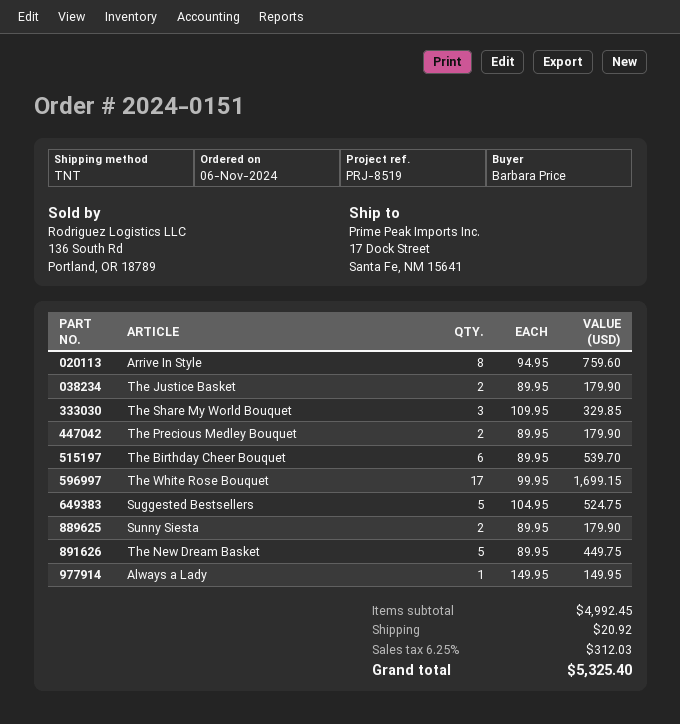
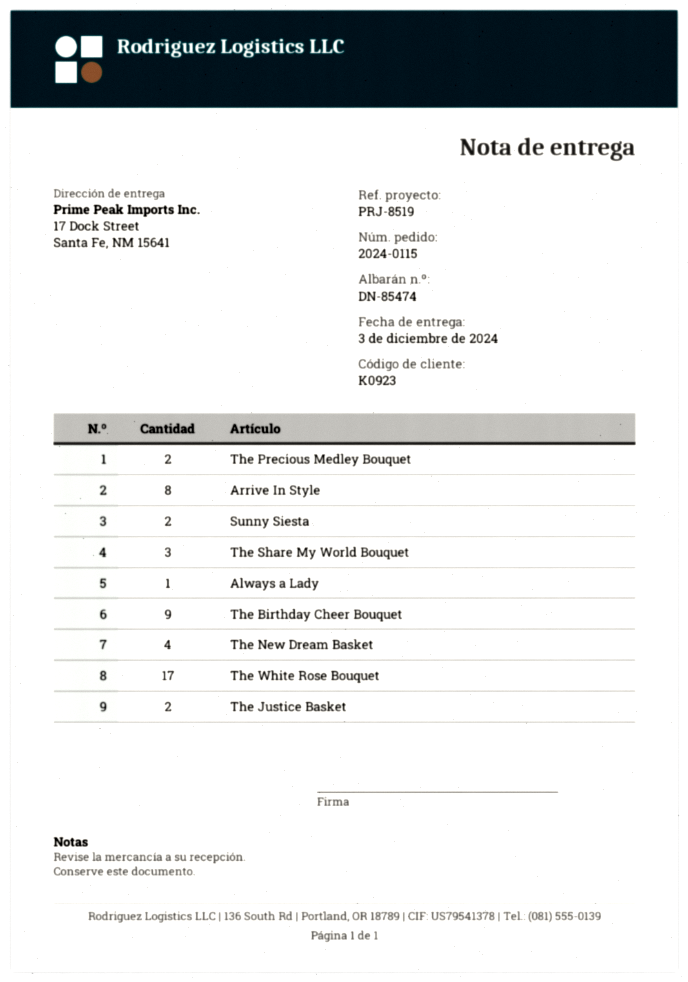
order number: 2024-0151 -> 2024-0115
The Birthday Cheer Bouquet: 6 -> 9
Suggested Bestsellers: 5 -> none
The New Dream Basket: 5 -> 4

